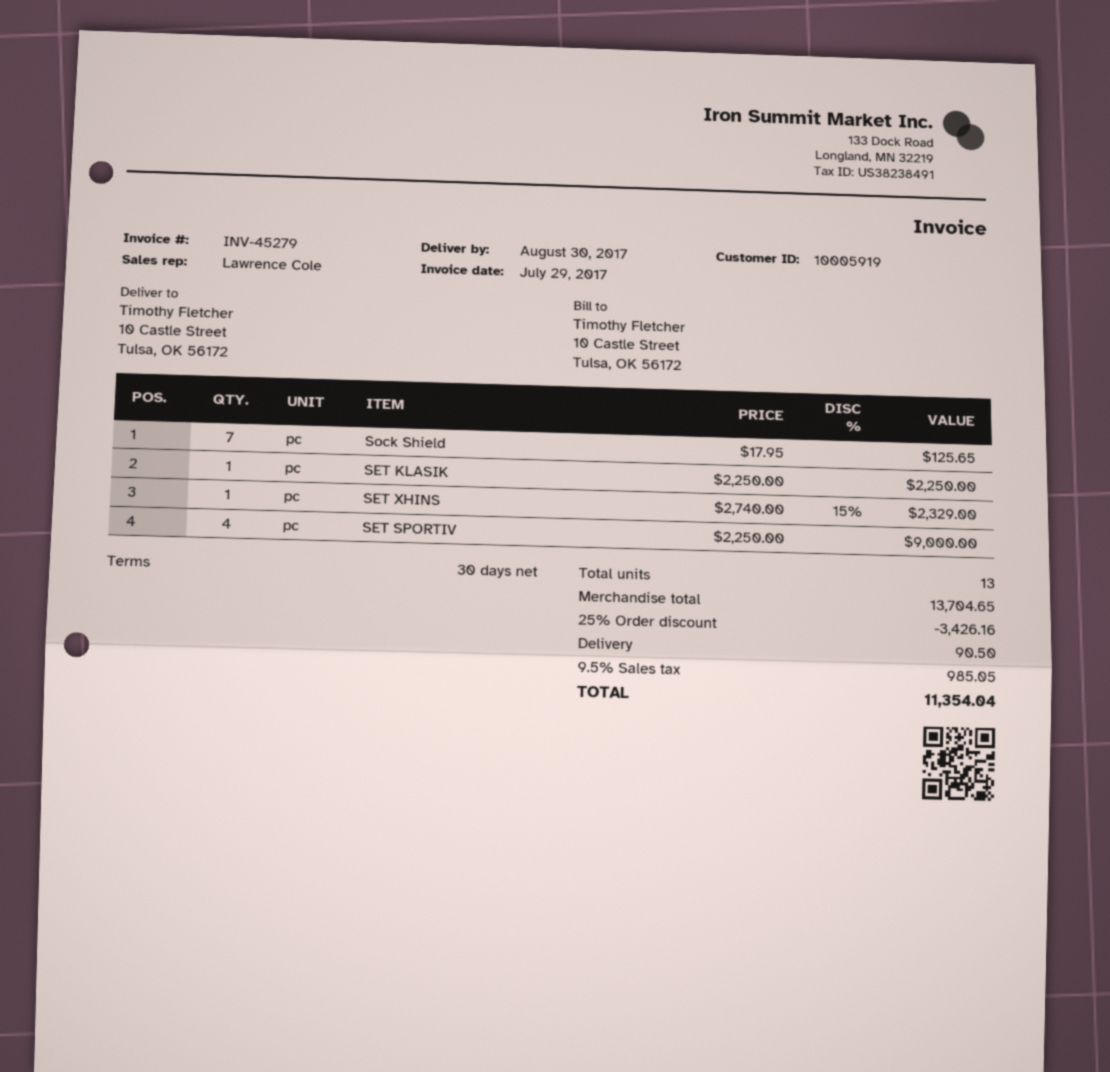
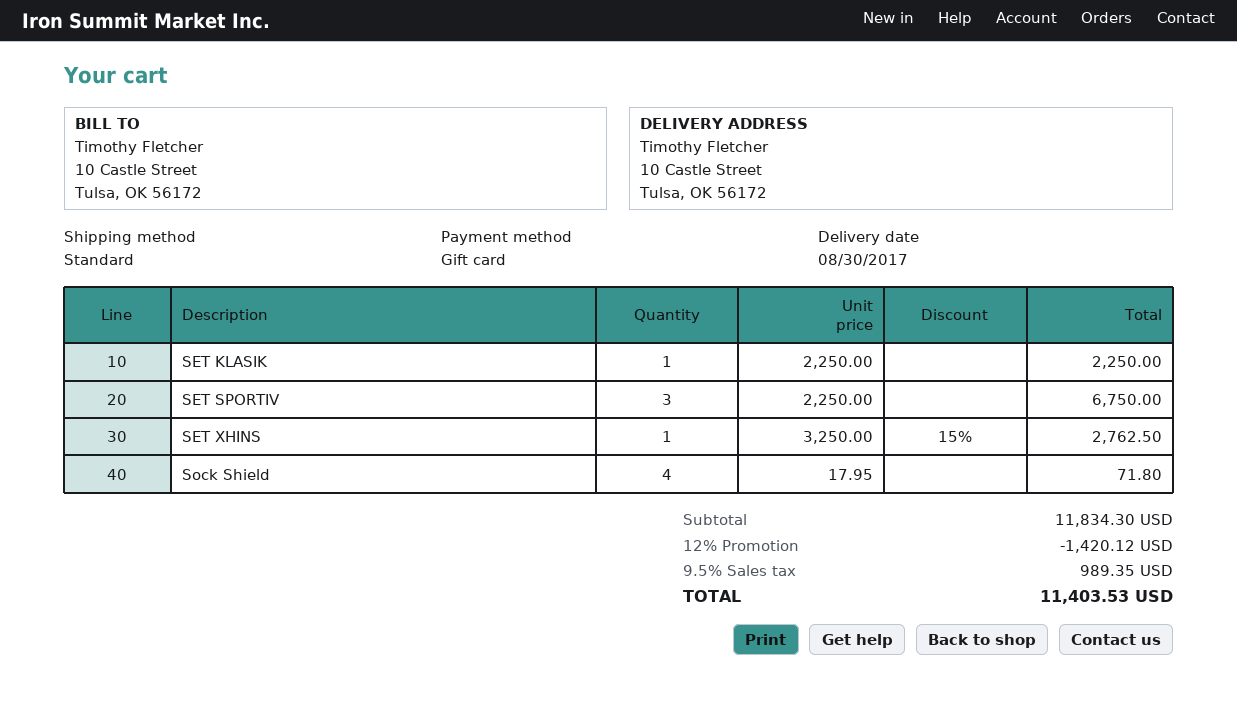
Sock Shield: 7 x 17.95 = 125.65 -> 4 x 17.95 = 71.80
SET XHINS: 1 x 2740.00 - 15% = 2329.00 -> 1 x 3250.00 - 15% = 2762.50
SET SPORTIV: 4 x 2250.00 = 9000.00 -> 3 x 2250.00 = 6750.00
subtotal: 13704.65 -> 11834.30
discount: 25% = 3426.16 -> 12% = 1420.12
shipping: 90.50 -> none
tax: 9.5% = 985.05 -> 9.5% = 989.35
total: 11354.04 -> 11403.53

